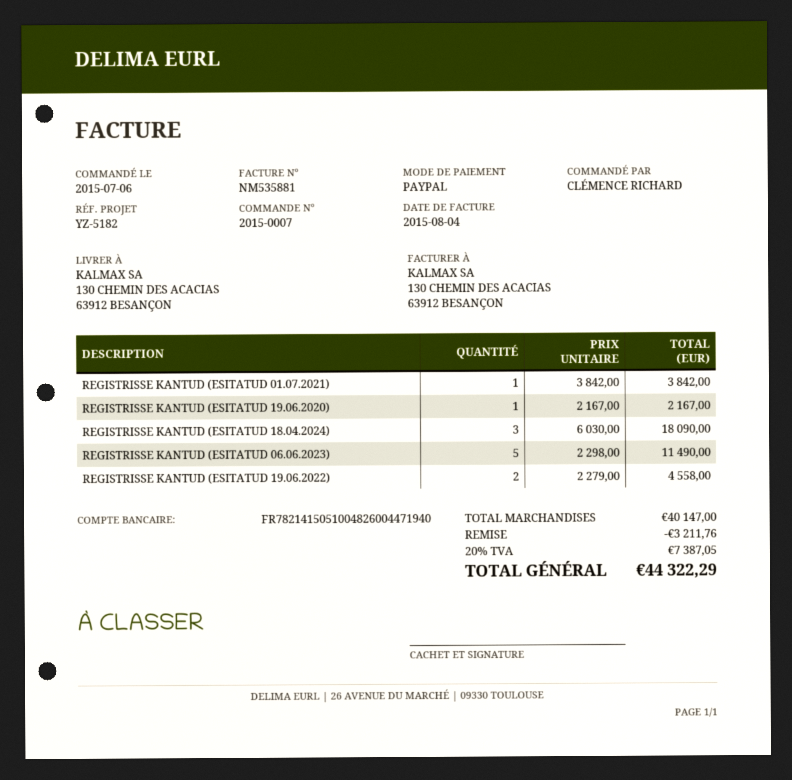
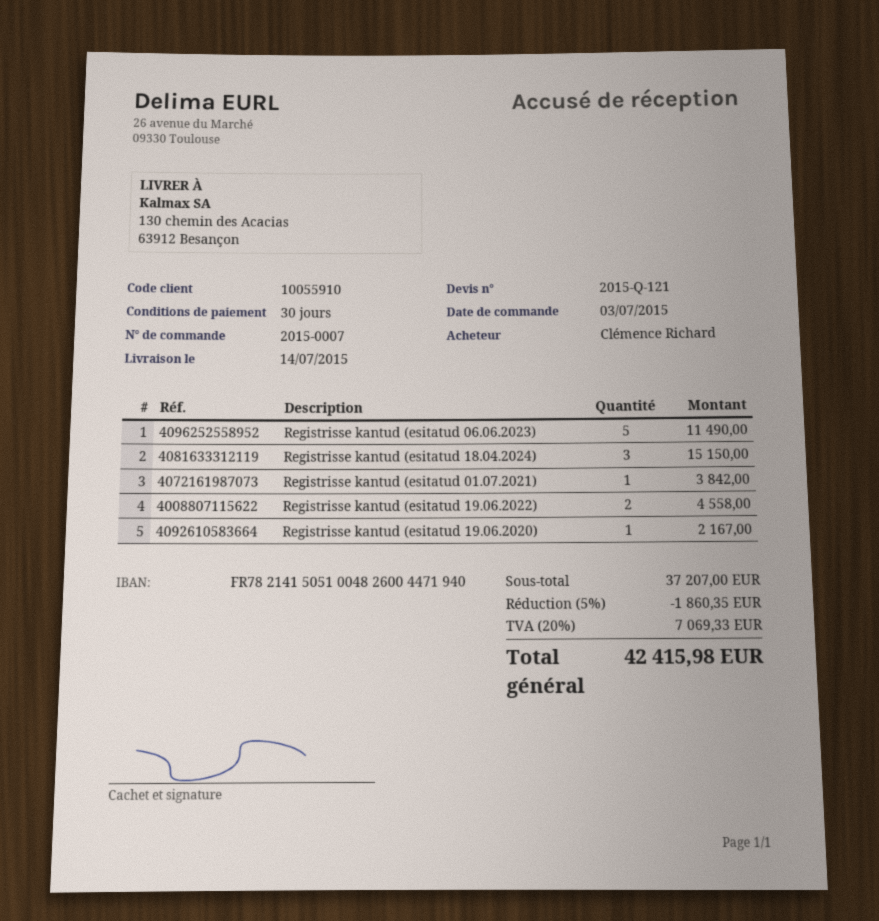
order date: 2015-07-06 -> 2015-07-03
REGISTRISSE KANTUD (ESITATUD 18.04.2024): 3 for 18090.00 -> 3 for 15150.00
subtotal: 40147.00 -> 37207.00
discount: 3211.76 -> 1860.35
tax: 20% = 7387.05 -> 20% = 7069.33
total: 44322.29 -> 42415.98

